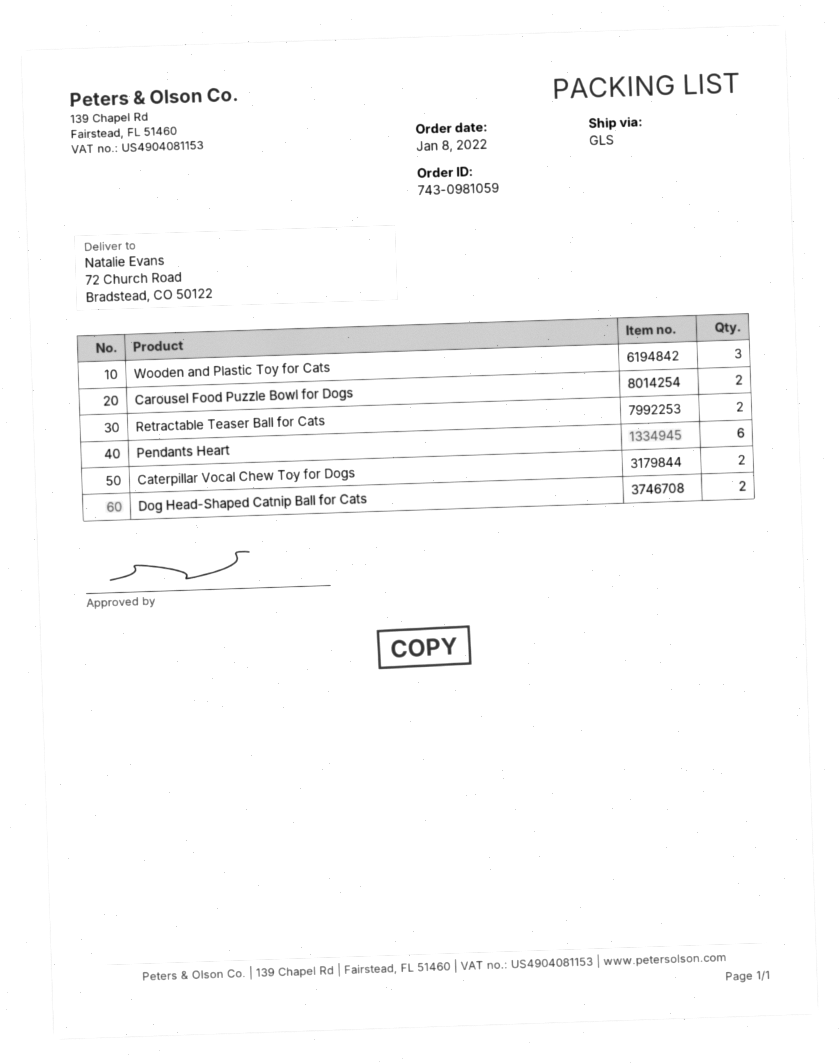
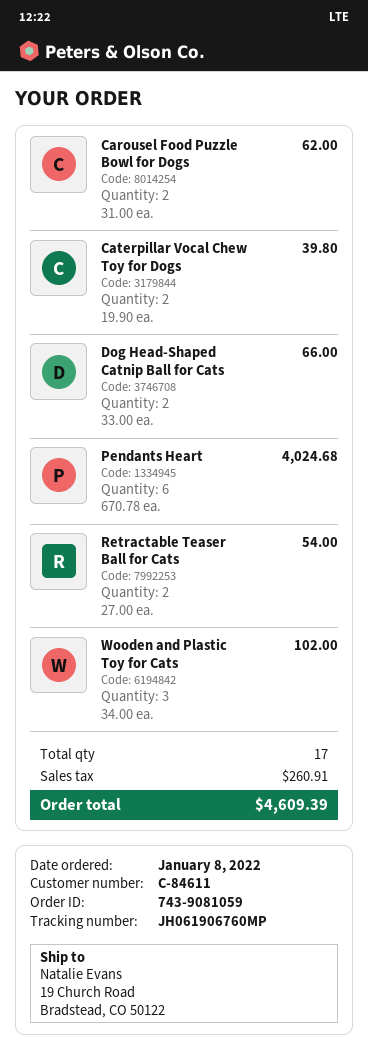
order number: 743-0981059 -> 743-9081059
ship to: 72 Church Road, Bradstead, CO 50122 -> 19 Church Road, Bradstead, CO 50122

